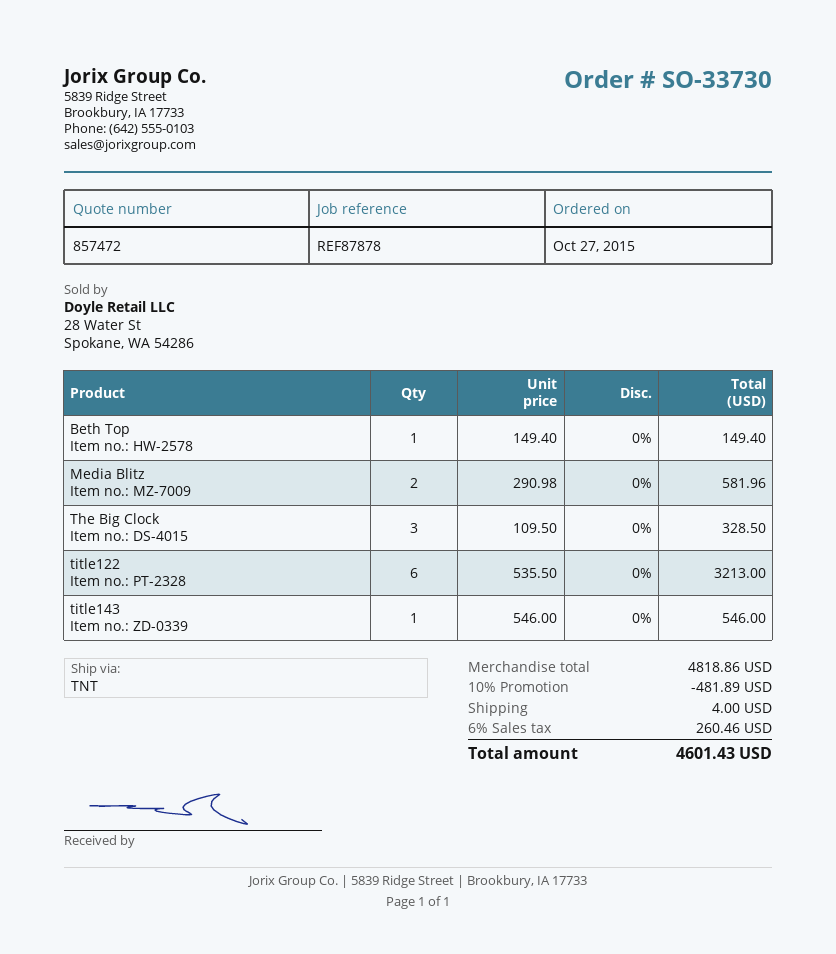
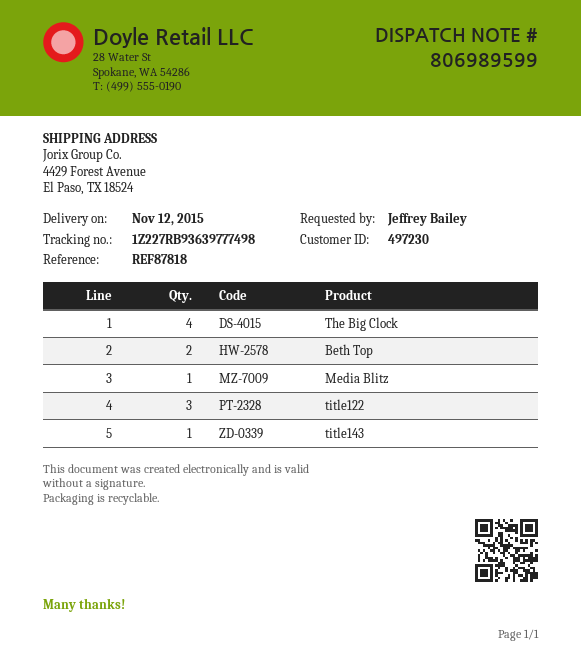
reference: REF87878 -> REF87818
Beth Top: 1 -> 2
Media Blitz: 2 -> 1
The Big Clock: 3 -> 4
title122: 6 -> 3

